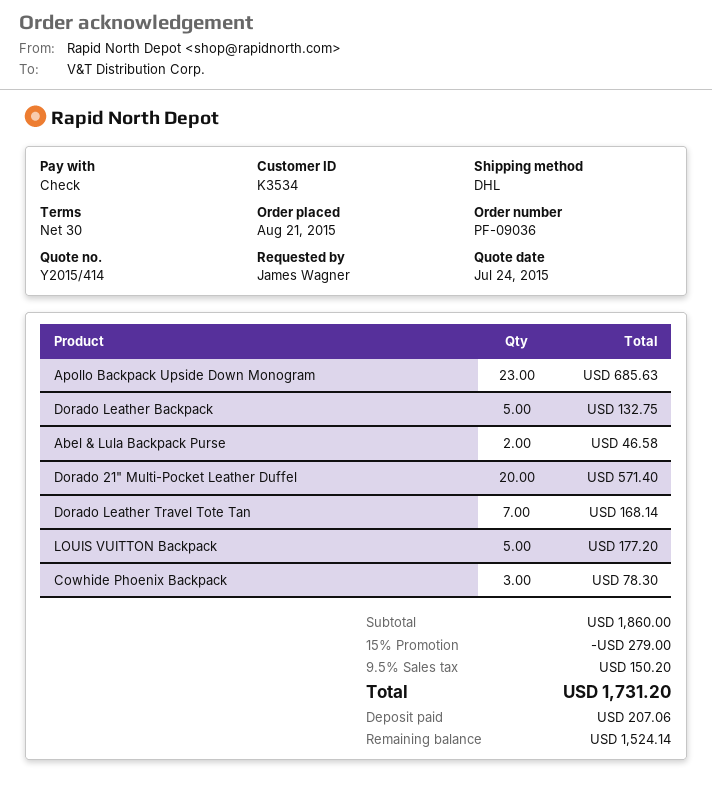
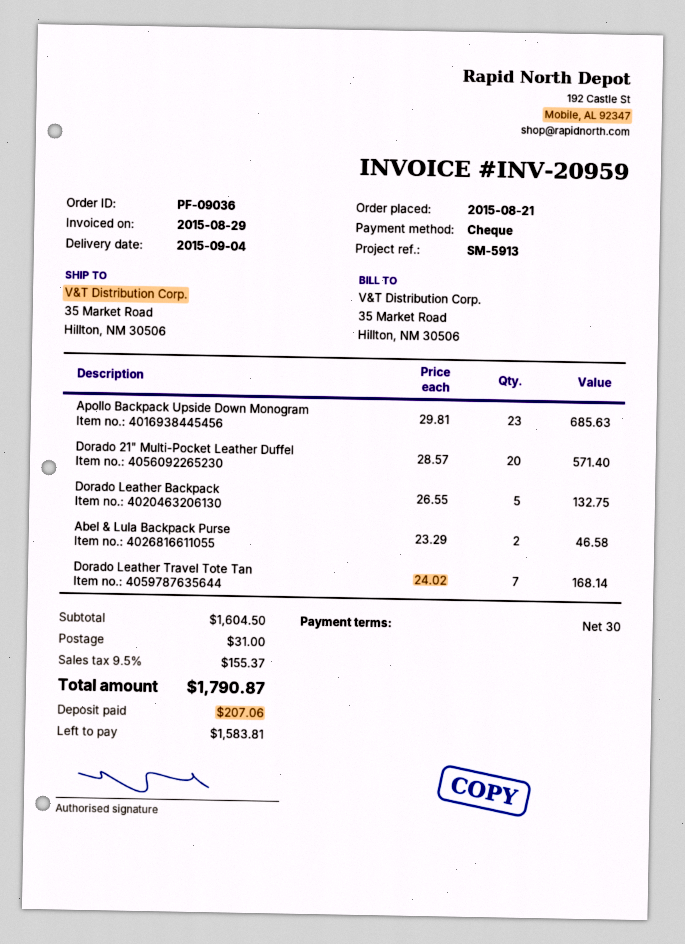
LOUIS VUITTON Backpack: 5 for 177.20 -> none
Cowhide Phoenix Backpack: 3 for 78.30 -> none
subtotal: 1860.00 -> 1604.50
discount: 15% = 279.00 -> none
shipping: none -> 31.00
tax: 9.5% = 150.20 -> 9.5% = 155.37
total: 1731.20 -> 1790.87
balance: 1524.14 -> 1583.81

